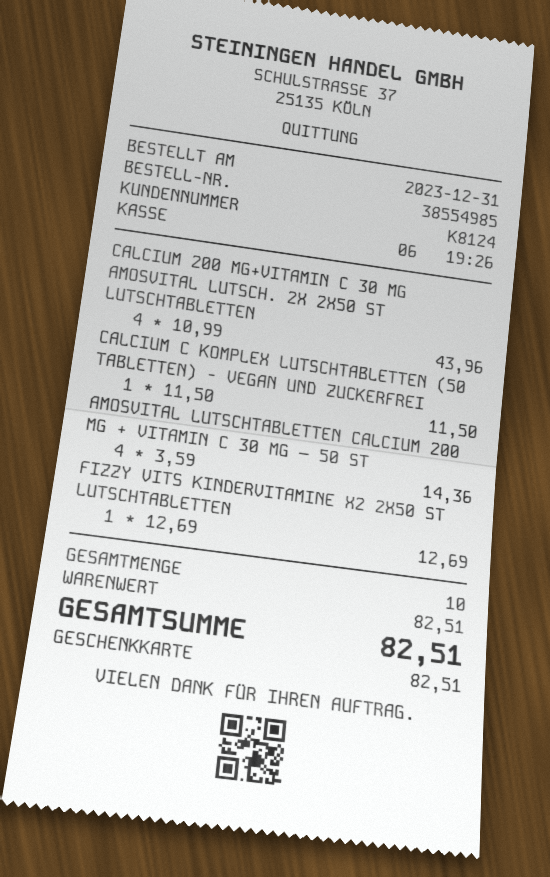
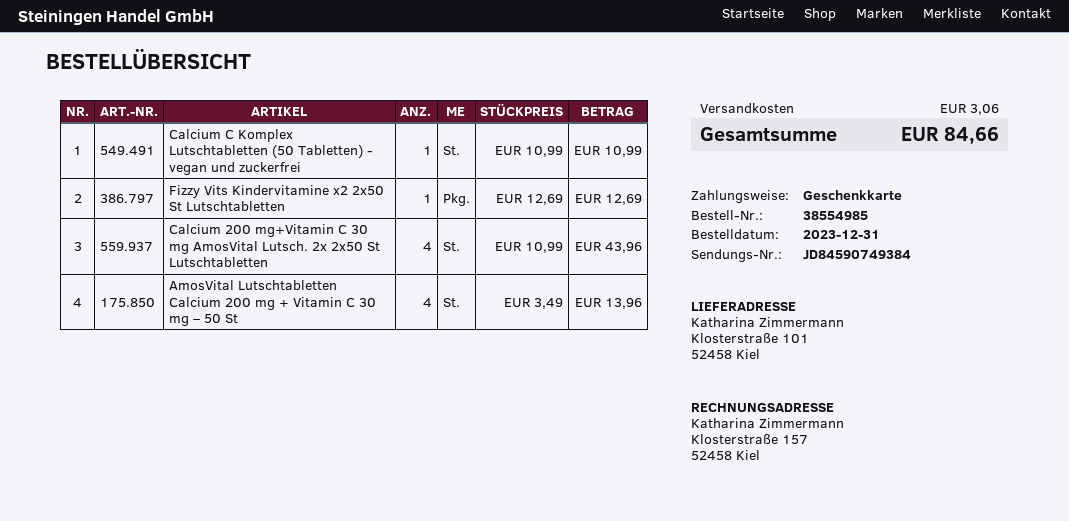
CALCIUM C KOMPLEX LUTSCHTABLETTEN (50 TABLETTEN) - VEGAN UND ZUCKERFREI: 1 x 11.50 = 11.50 -> 1 x 10.99 = 10.99
AMOSVITAL LUTSCHTABLETTEN CALCIUM 200 MG + VITAMIN C 30 MG – 50 ST: 4 x 3.59 = 14.36 -> 4 x 3.49 = 13.96
shipping: none -> 3.06
total: 82.51 -> 84.66

